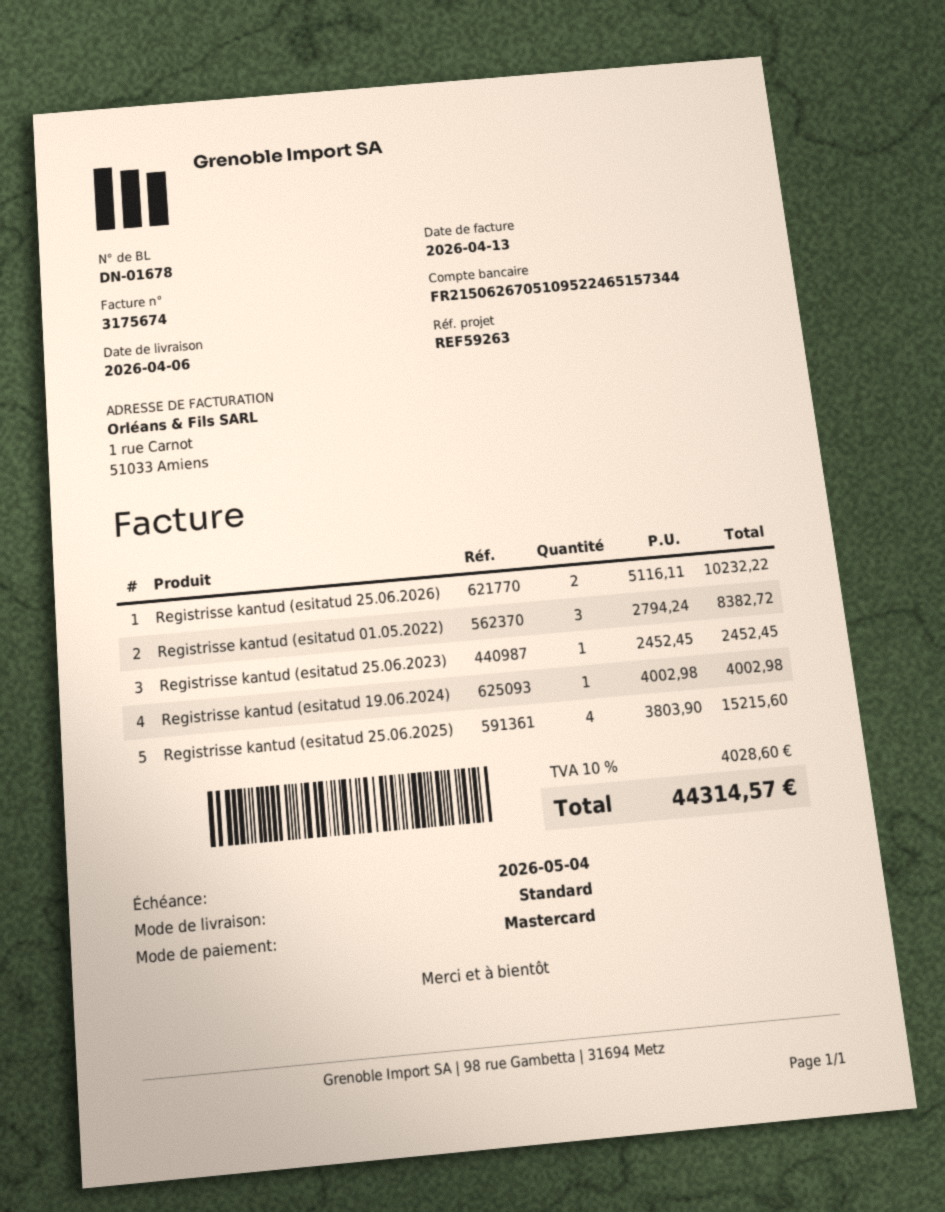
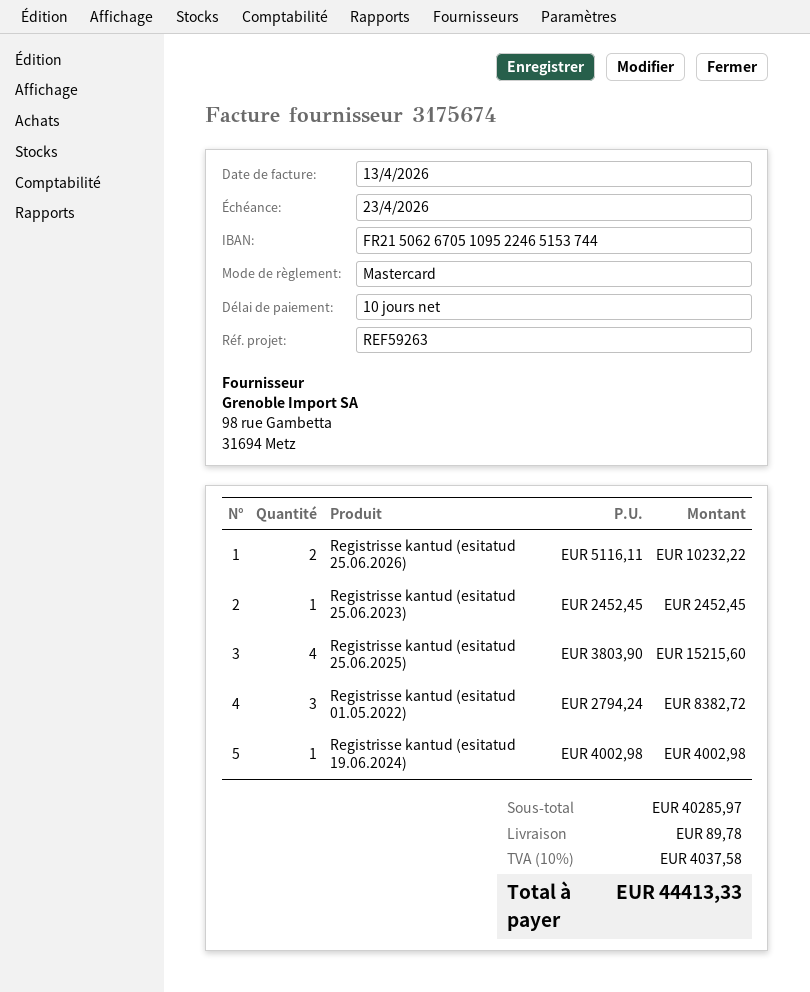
due date: 2026-05-04 -> 2026-04-23
bank account: FR2150626705109522465157344 -> FR2150626705109522465153744
shipping: none -> 89.78
tax: 10% = 4028.60 -> 10% = 4037.58
total: 44314.57 -> 44413.33

